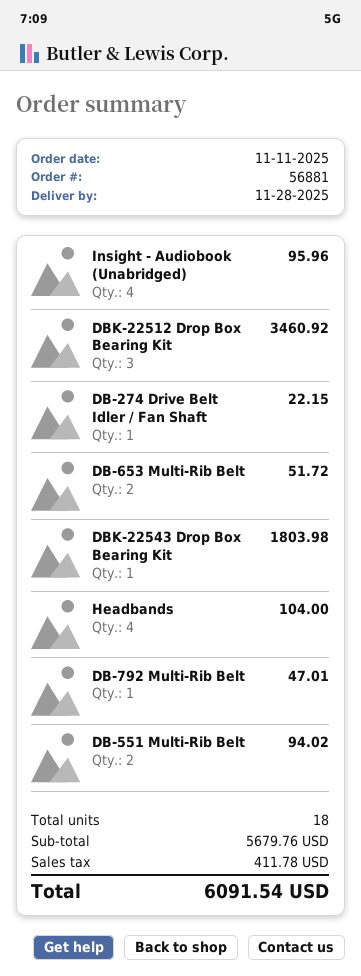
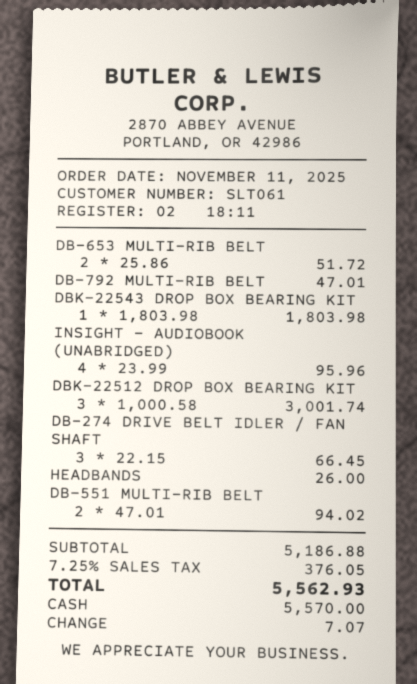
DBK-22512 Drop Box Bearing Kit: 3 for 3460.92 -> 3 for 3001.74
DB-274 Drive Belt Idler / Fan Shaft: 1 for 22.15 -> 3 for 66.45
Headbands: 4 for 104.00 -> 1 for 26.00
subtotal: 5679.76 -> 5186.88
tax: 411.78 -> 376.05
total: 6091.54 -> 5562.93

